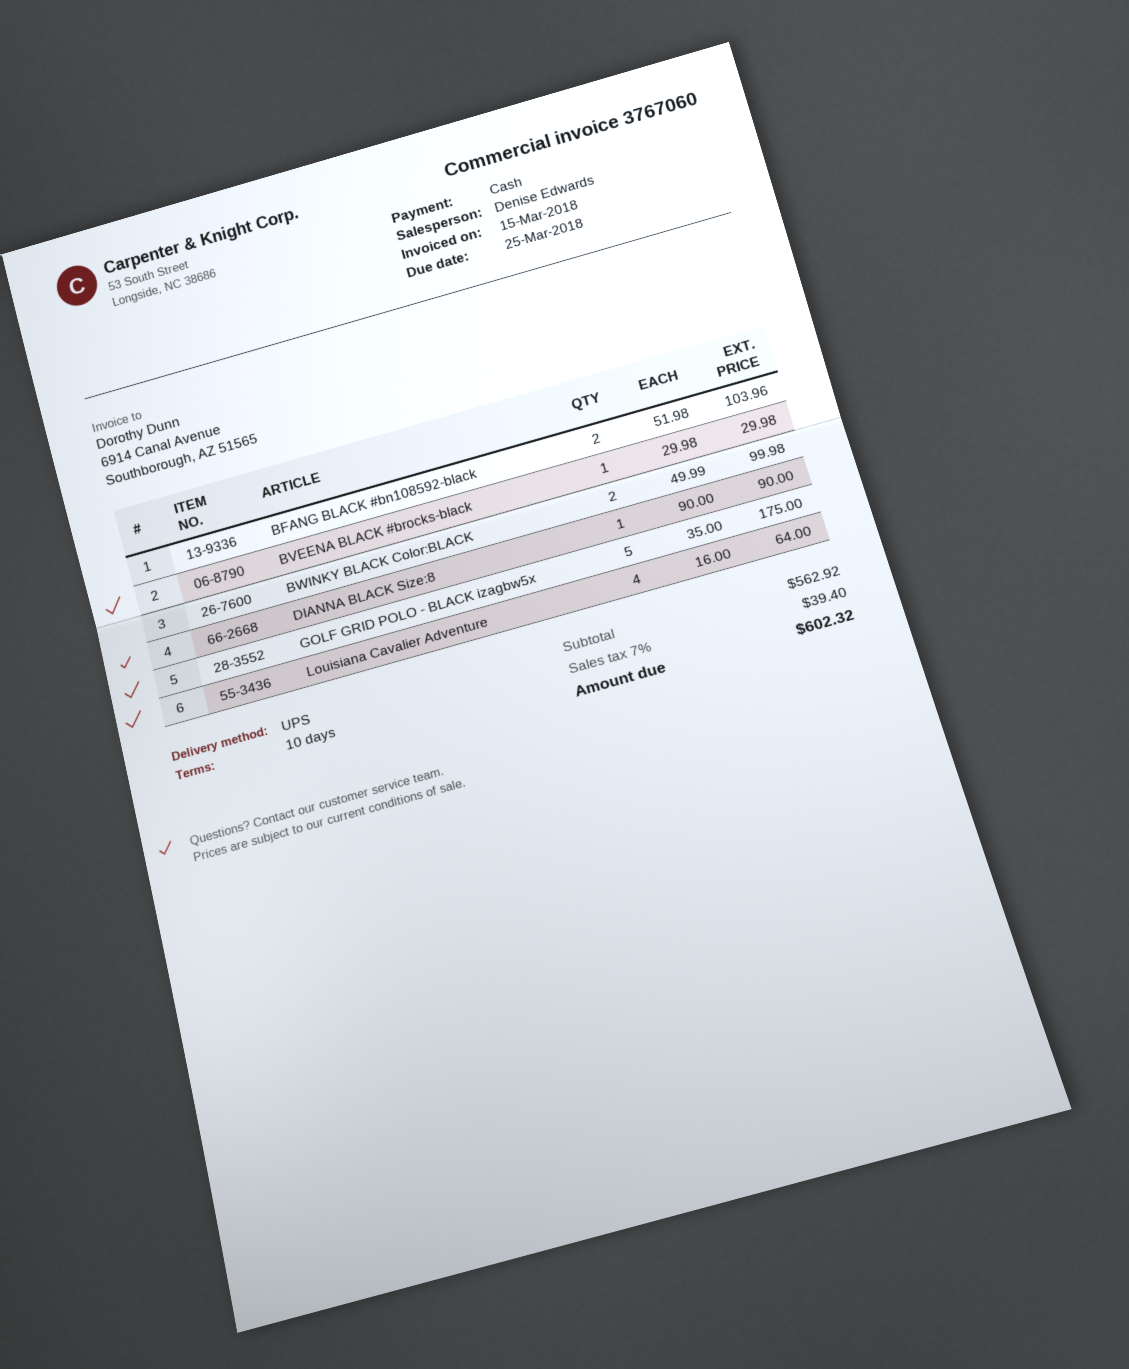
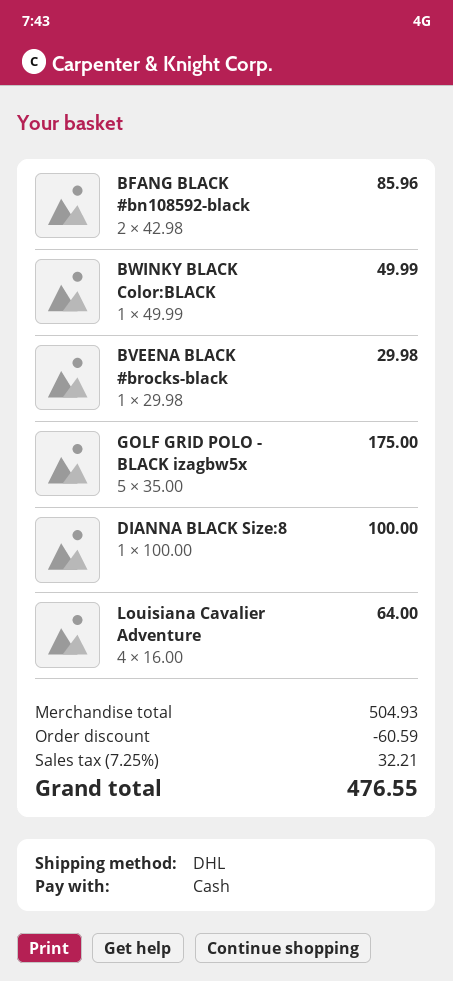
shipping method: UPS -> DHL
BFANG BLACK #bn108592-black: 2 x 51.98 = 103.96 -> 2 x 42.98 = 85.96
BWINKY BLACK Color:BLACK: 2 x 49.99 = 99.98 -> 1 x 49.99 = 49.99
DIANNA BLACK Size:8: 1 x 90.00 = 90.00 -> 1 x 100.00 = 100.00
subtotal: 562.92 -> 504.93
discount: none -> 60.59
tax: 7% = 39.40 -> 7.25% = 32.21
total: 602.32 -> 476.55

